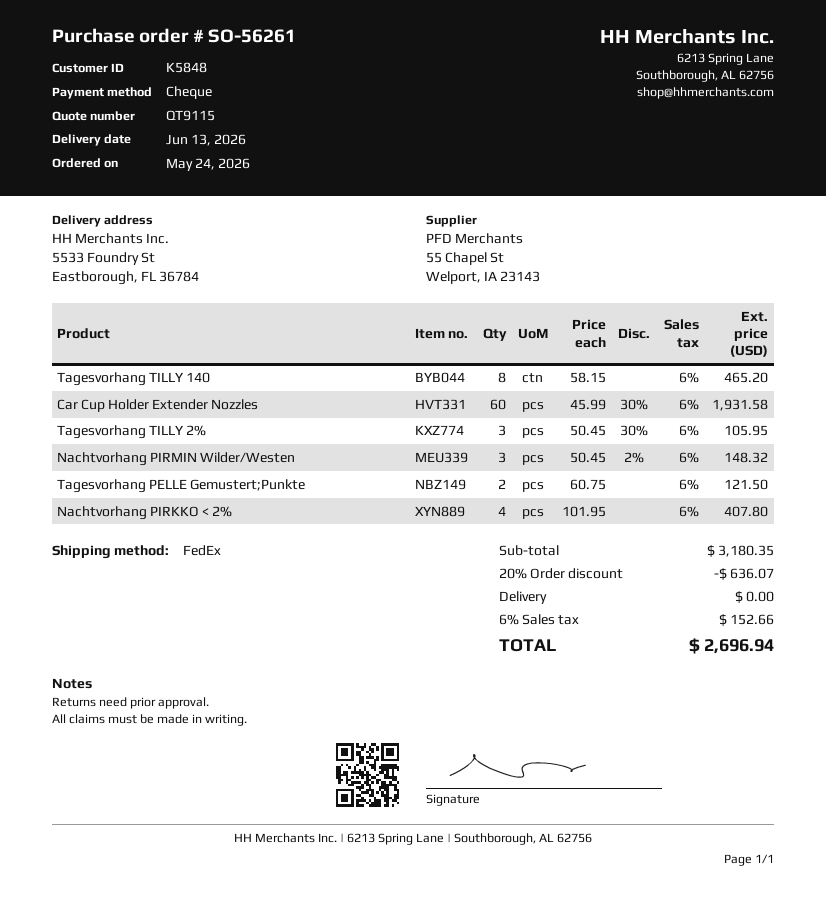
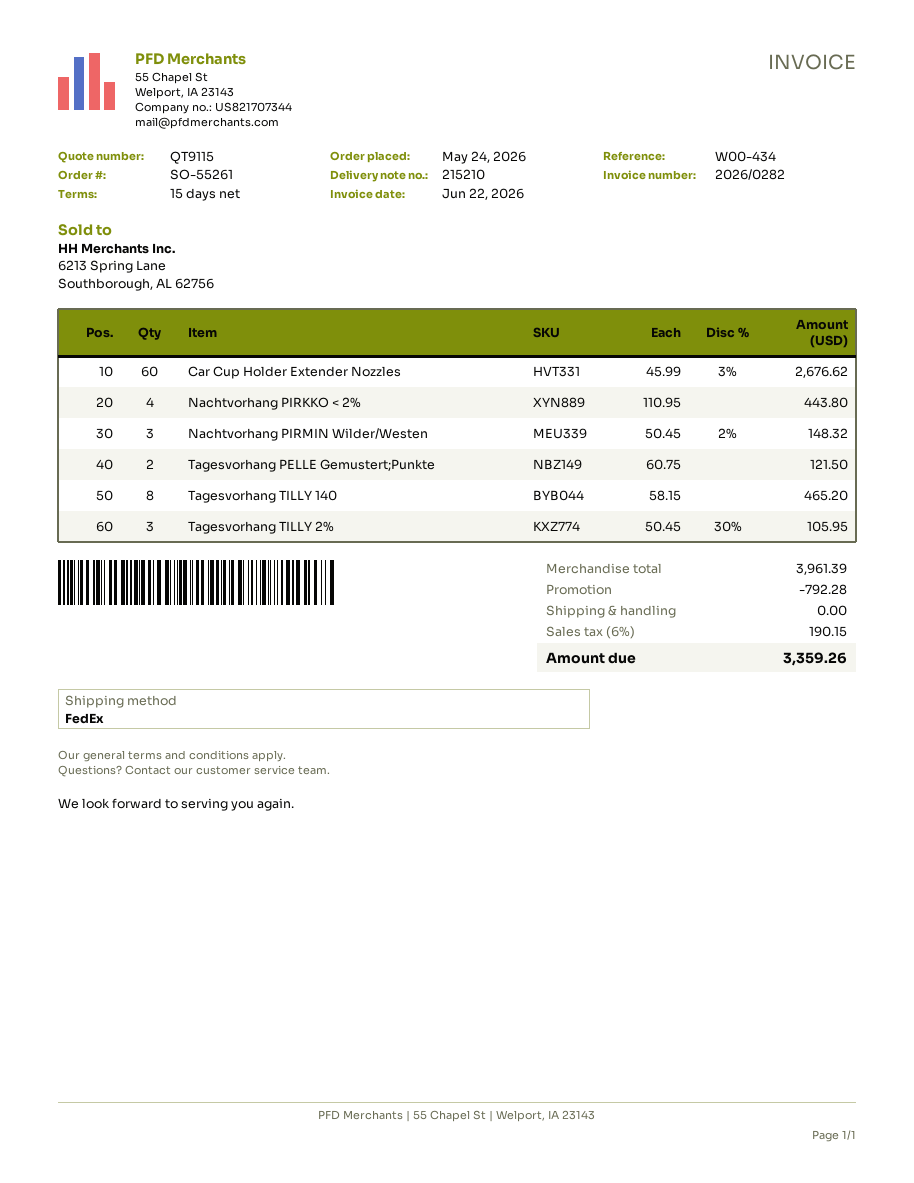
order number: SO-56261 -> SO-55261
Car Cup Holder Extender Nozzles: 60 x 45.99 - 30% = 1931.58 -> 60 x 45.99 - 3% = 2676.62
Nachtvorhang PIRKKO < 2%: 4 x 101.95 = 407.80 -> 4 x 110.95 = 443.80
subtotal: 3180.35 -> 3961.39
discount: 636.07 -> 792.28
tax: 6% = 152.66 -> 6% = 190.15
total: 2696.94 -> 3359.26

